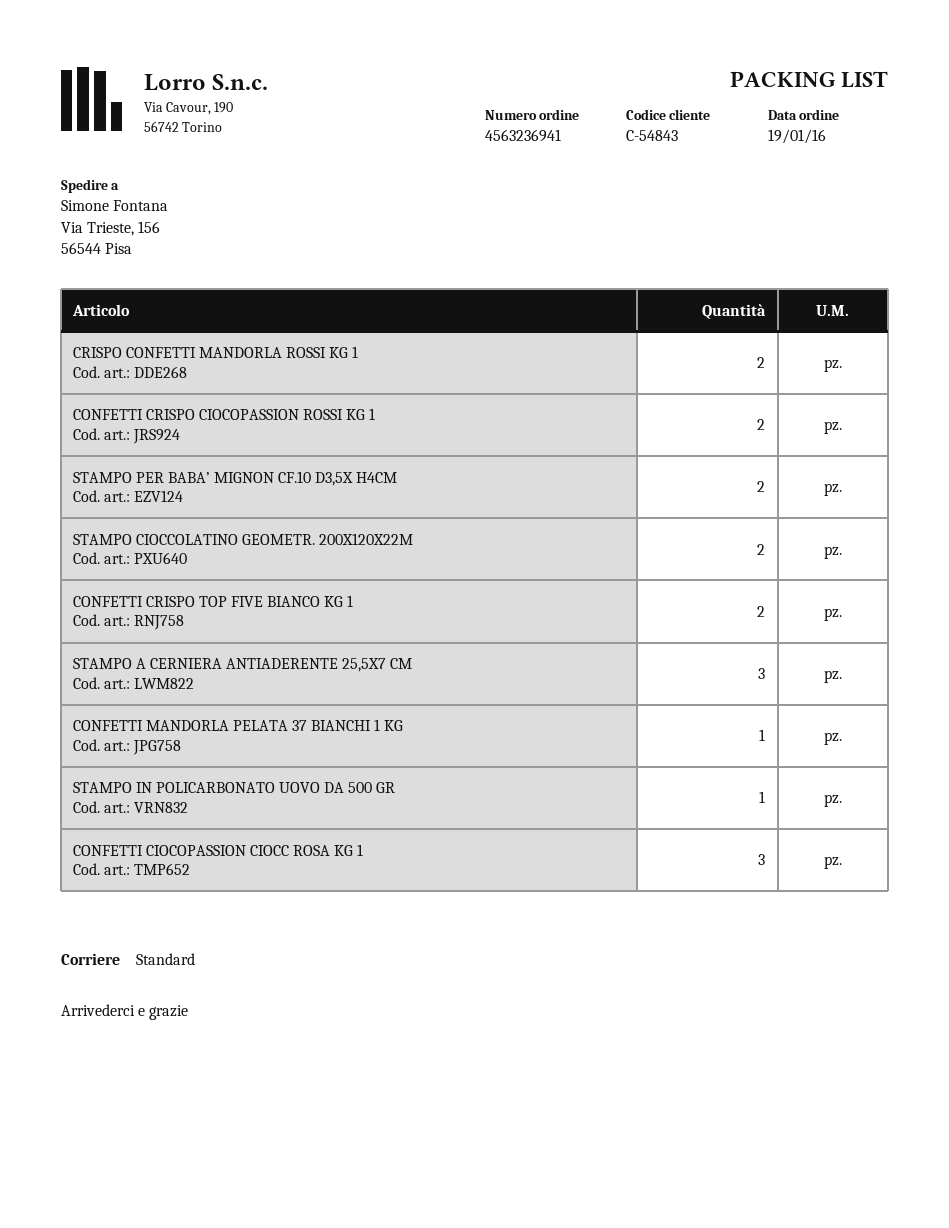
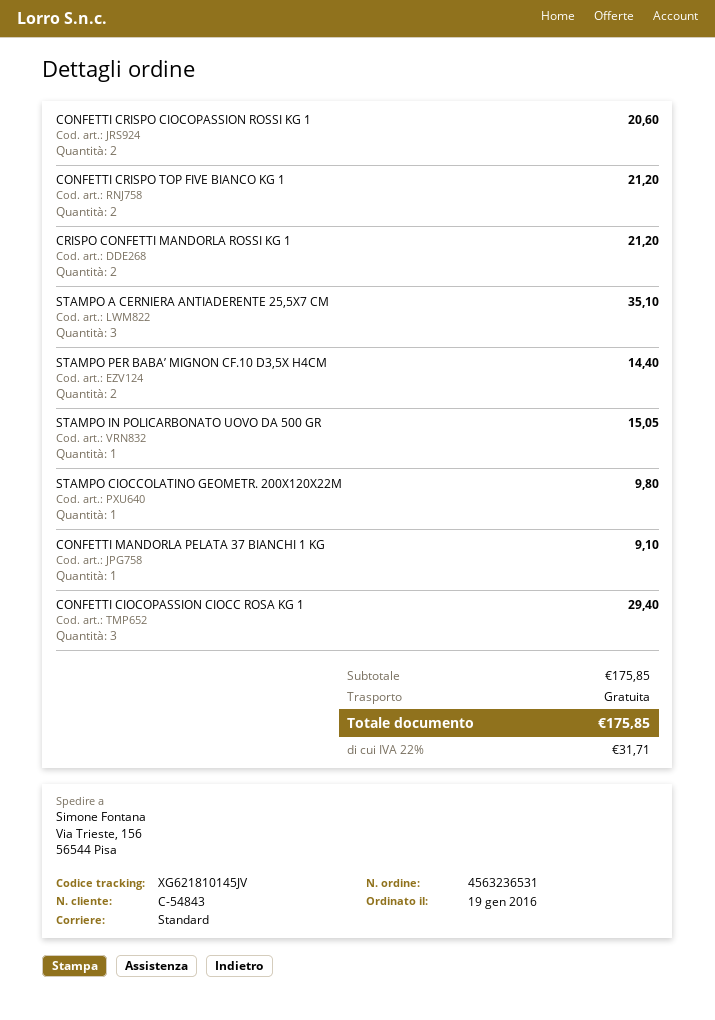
order number: 4563236941 -> 4563236531
STAMPO CIOCCOLATINO GEOMETR. 200X120X22M: 2 -> 1

